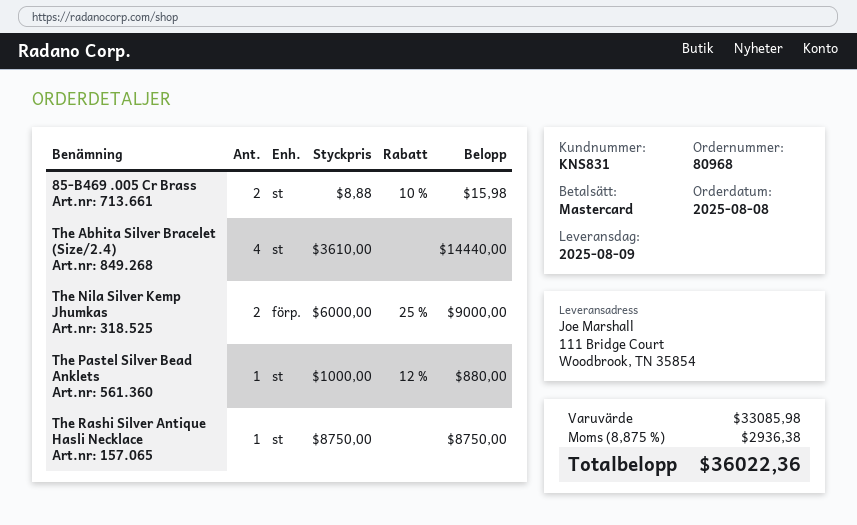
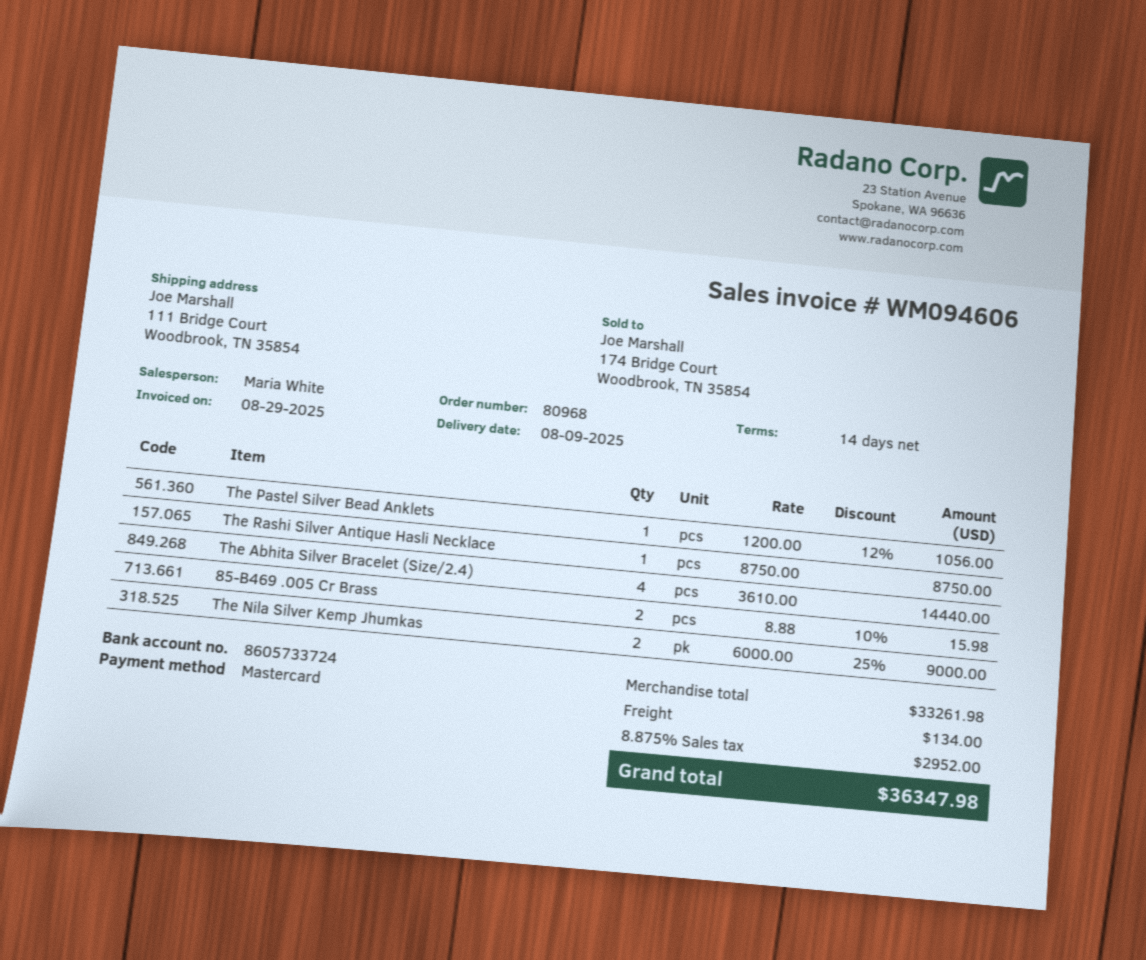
The Pastel Silver Bead Anklets: 1 x 1000.00 - 12% = 880.00 -> 1 x 1200.00 - 12% = 1056.00
subtotal: 33085.98 -> 33261.98
shipping: none -> 134.00
tax: 8.875% = 2936.38 -> 8.875% = 2952.00
total: 36022.36 -> 36347.98

